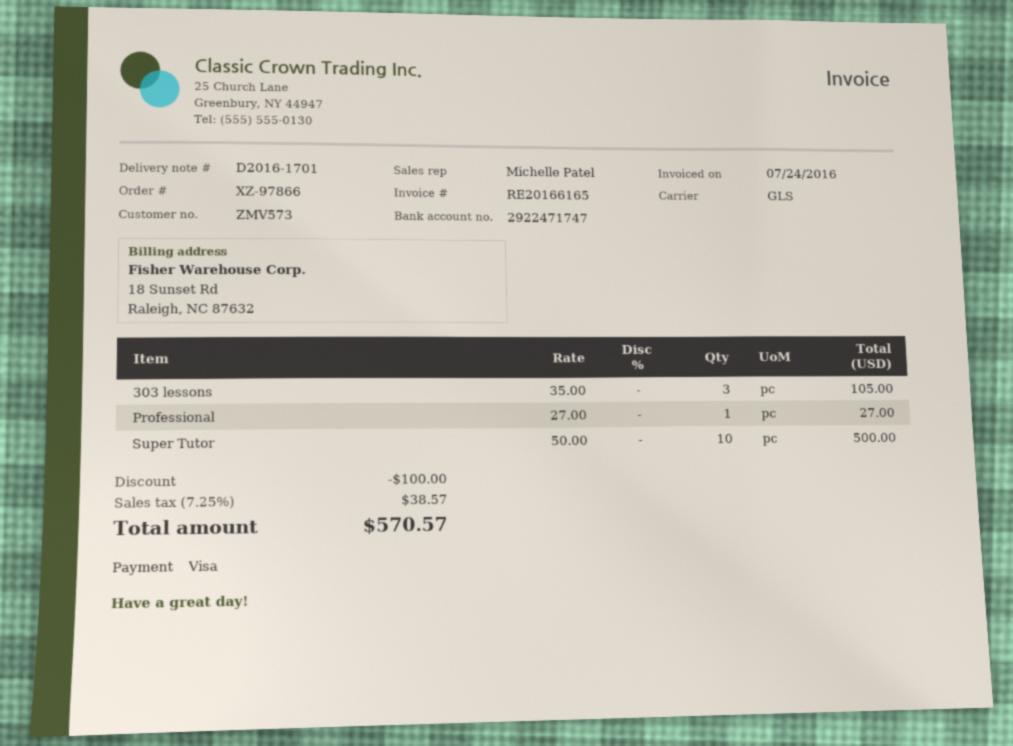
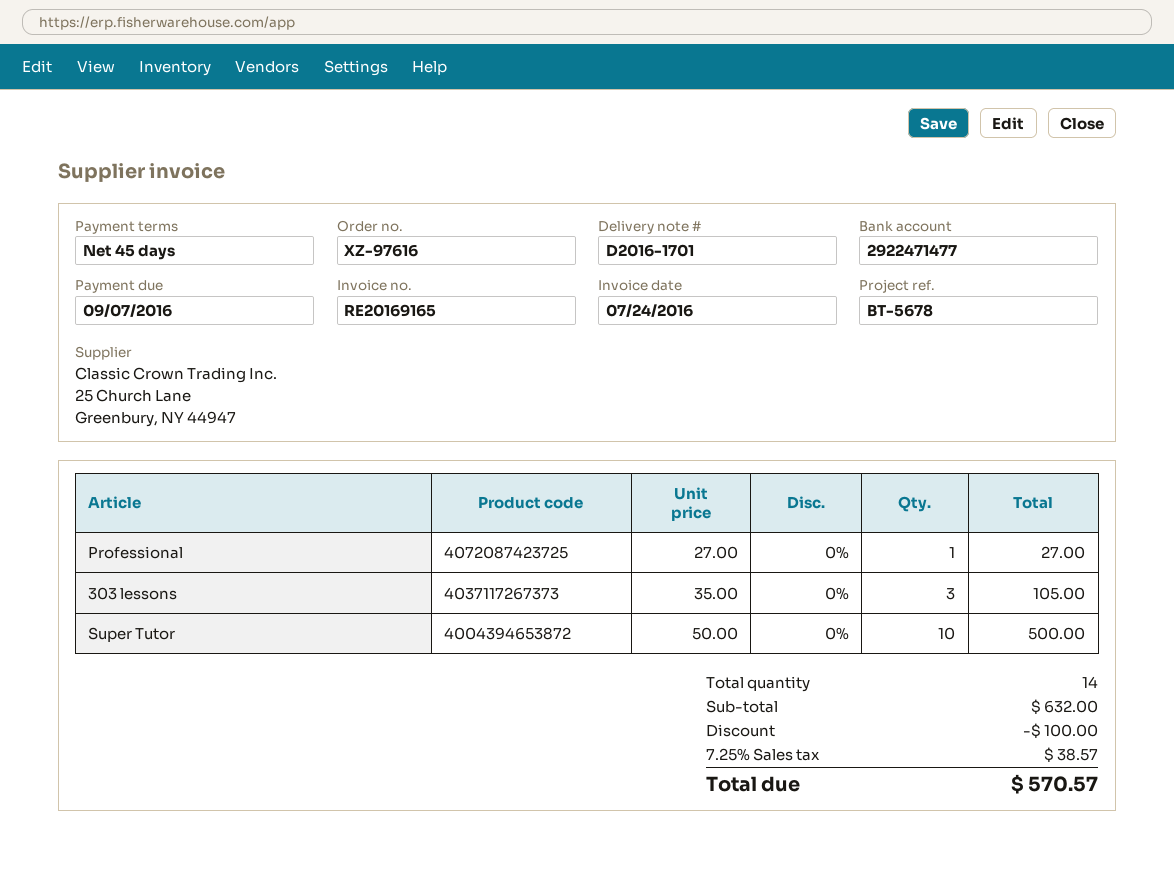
order number: XZ-97866 -> XZ-97616
invoice number: RE20166165 -> RE20169165
bank account: 2922471747 -> 2922471477

